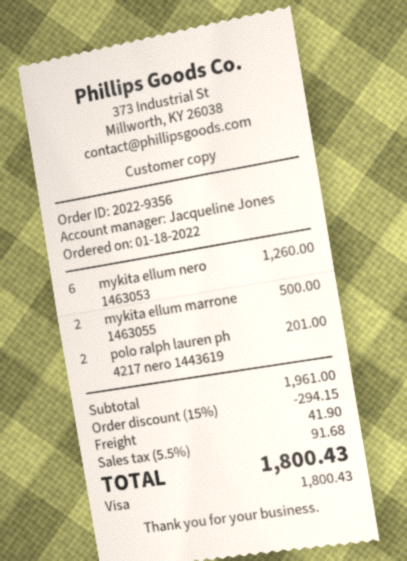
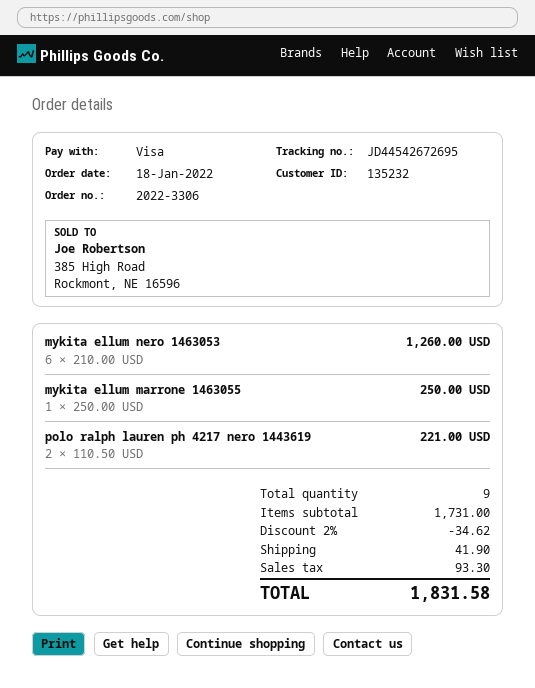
order number: 2022-9356 -> 2022-3306
mykita ellum marrone 1463055: 2 for 500.00 -> 1 for 250.00
polo ralph lauren ph 4217 nero 1443619: 2 for 201.00 -> 2 for 221.00
subtotal: 1961.00 -> 1731.00
discount: 15% = 294.15 -> 2% = 34.62
tax: 91.68 -> 93.30
total: 1800.43 -> 1831.58

